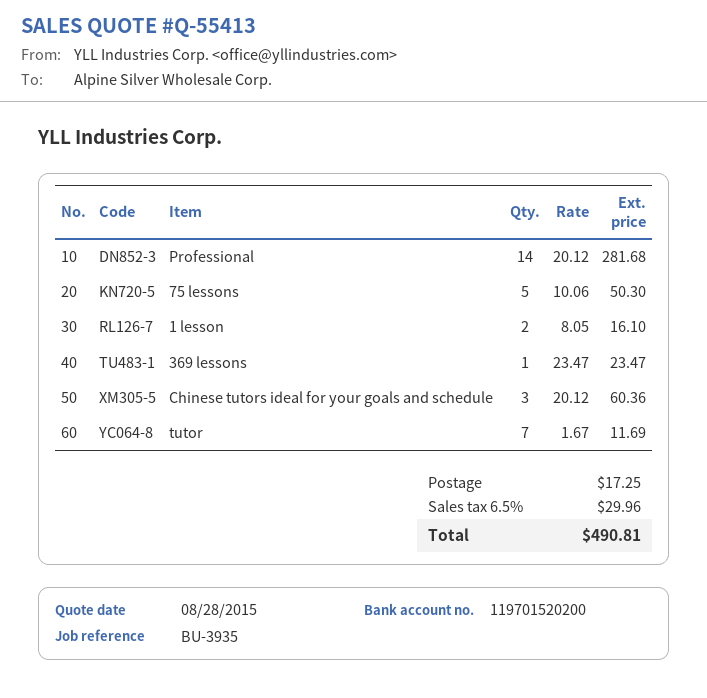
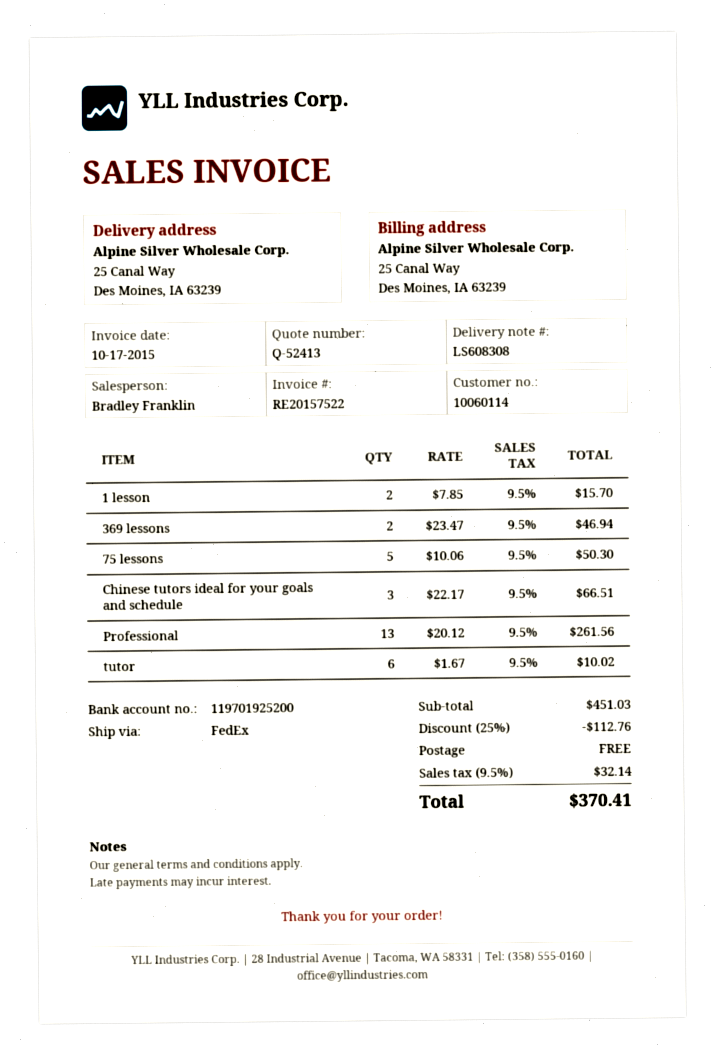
quote number: Q-55413 -> Q-52413
bank account: 119701520200 -> 119701925200
Professional: 14 x 20.12 = 281.68 -> 13 x 20.12 = 261.56
1 lesson: 2 x 8.05 = 16.10 -> 2 x 7.85 = 15.70
369 lessons: 1 x 23.47 = 23.47 -> 2 x 23.47 = 46.94
Chinese tutors ideal for your goals and schedule: 3 x 20.12 = 60.36 -> 3 x 22.17 = 66.51
tutor: 7 x 1.67 = 11.69 -> 6 x 1.67 = 10.02
discount: none -> 25% = 112.76
shipping: 17.25 -> 0.00
tax: 6.5% = 29.96 -> 9.5% = 32.14
total: 490.81 -> 370.41

